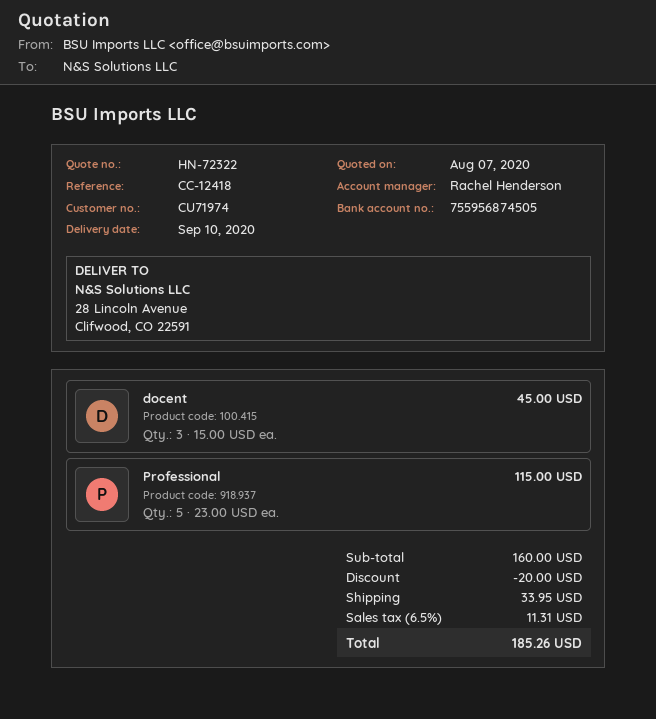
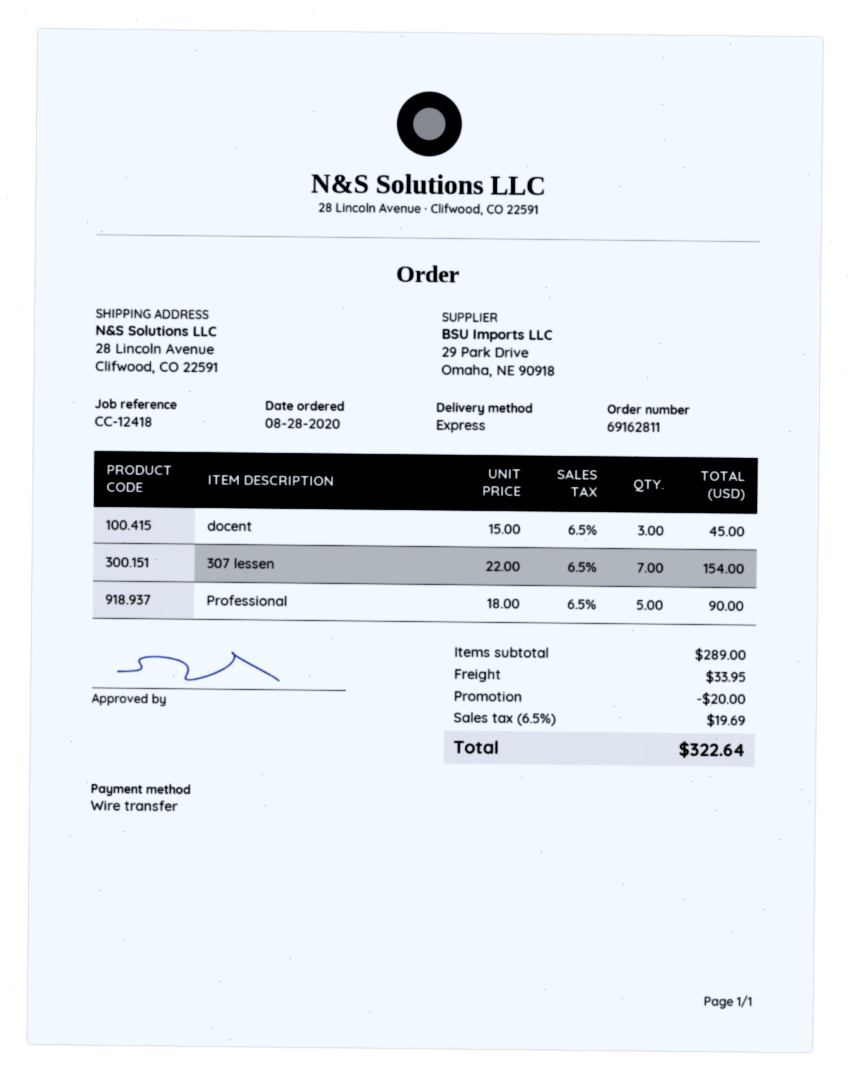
Professional: 5 x 23.00 = 115.00 -> 5 x 18.00 = 90.00
307 lessen: none -> 7 x 22.00 = 154.00
subtotal: 160.00 -> 289.00
tax: 6.5% = 11.31 -> 6.5% = 19.69
total: 185.26 -> 322.64

